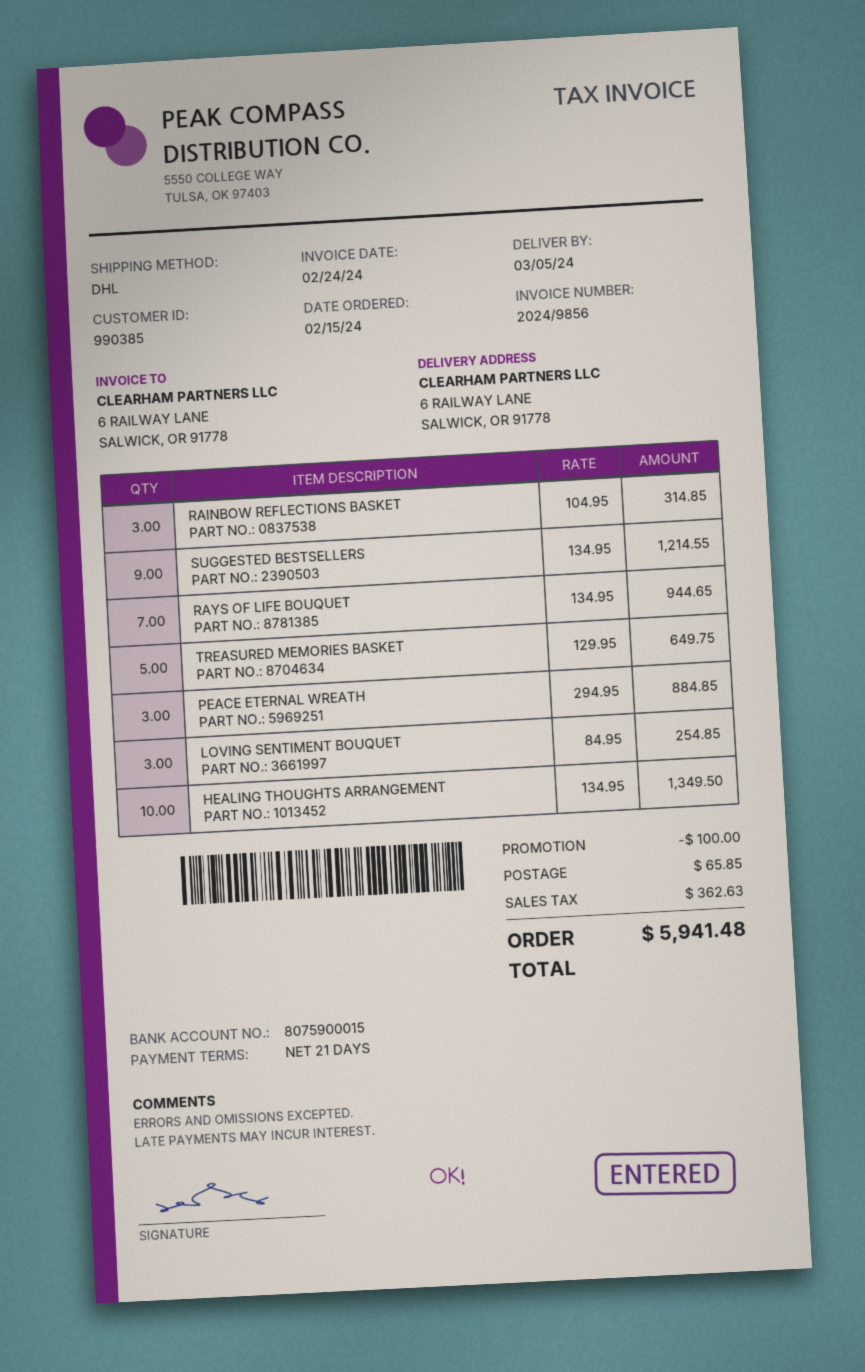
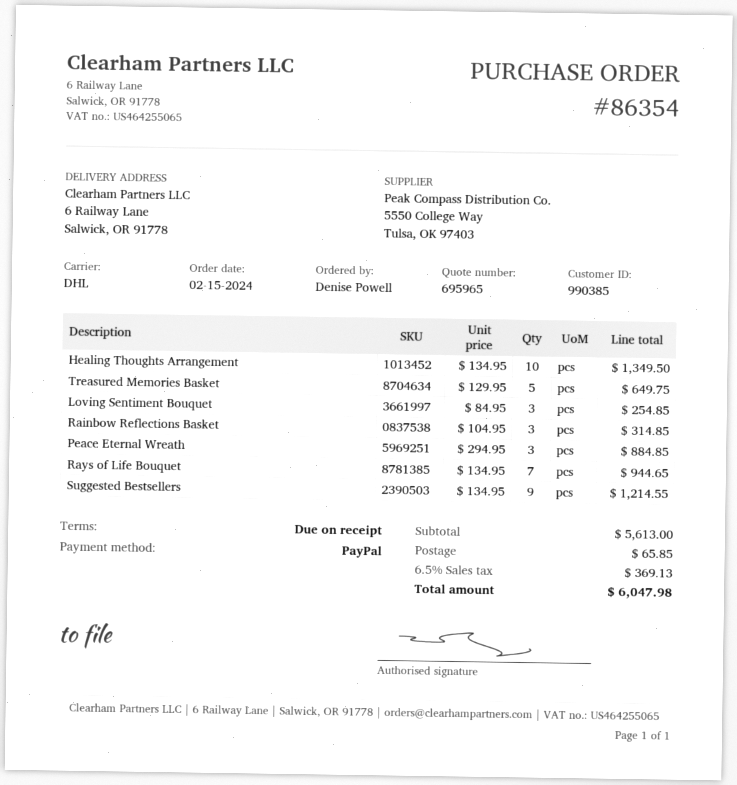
payment terms: 21 days -> on receipt
discount: 100.00 -> none
tax: 362.63 -> 369.13
total: 5941.48 -> 6047.98

